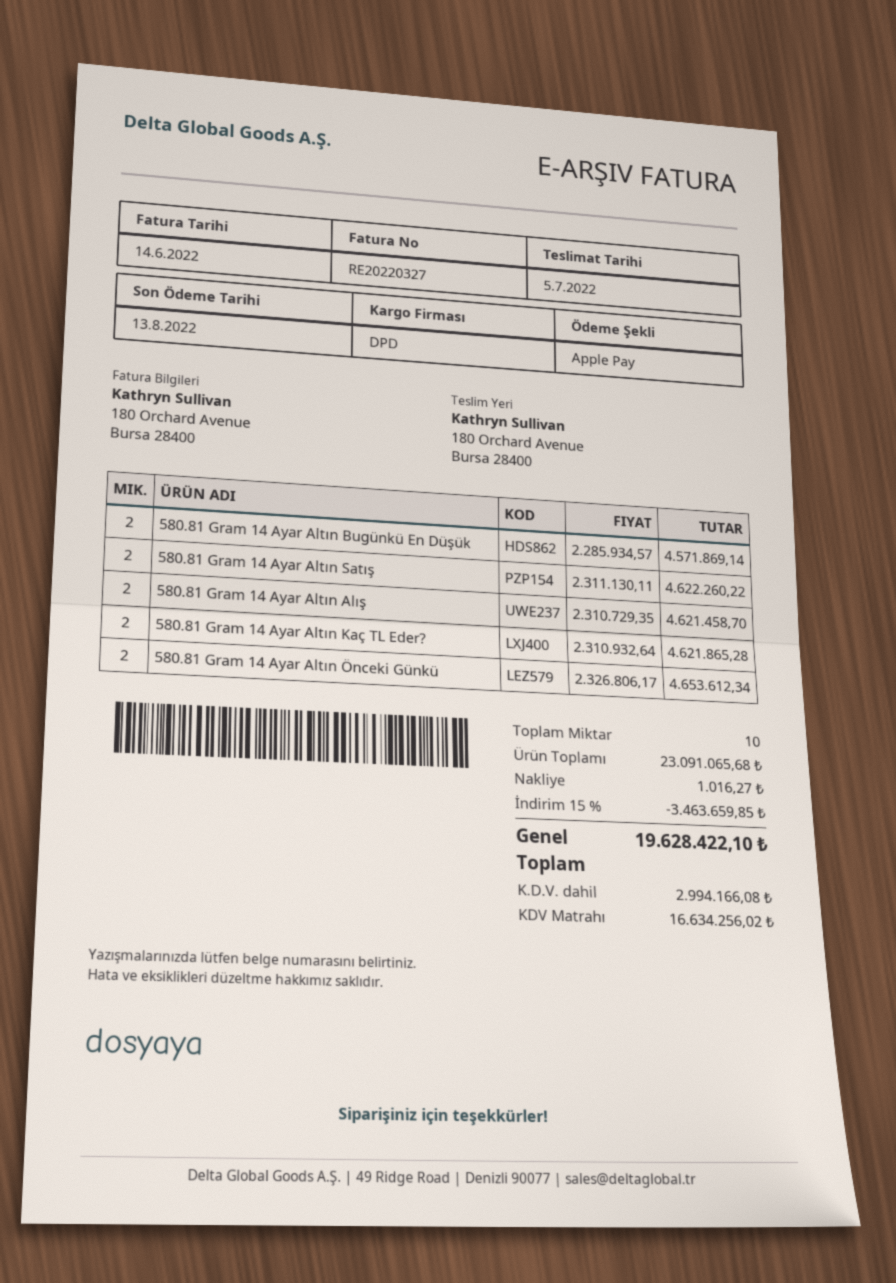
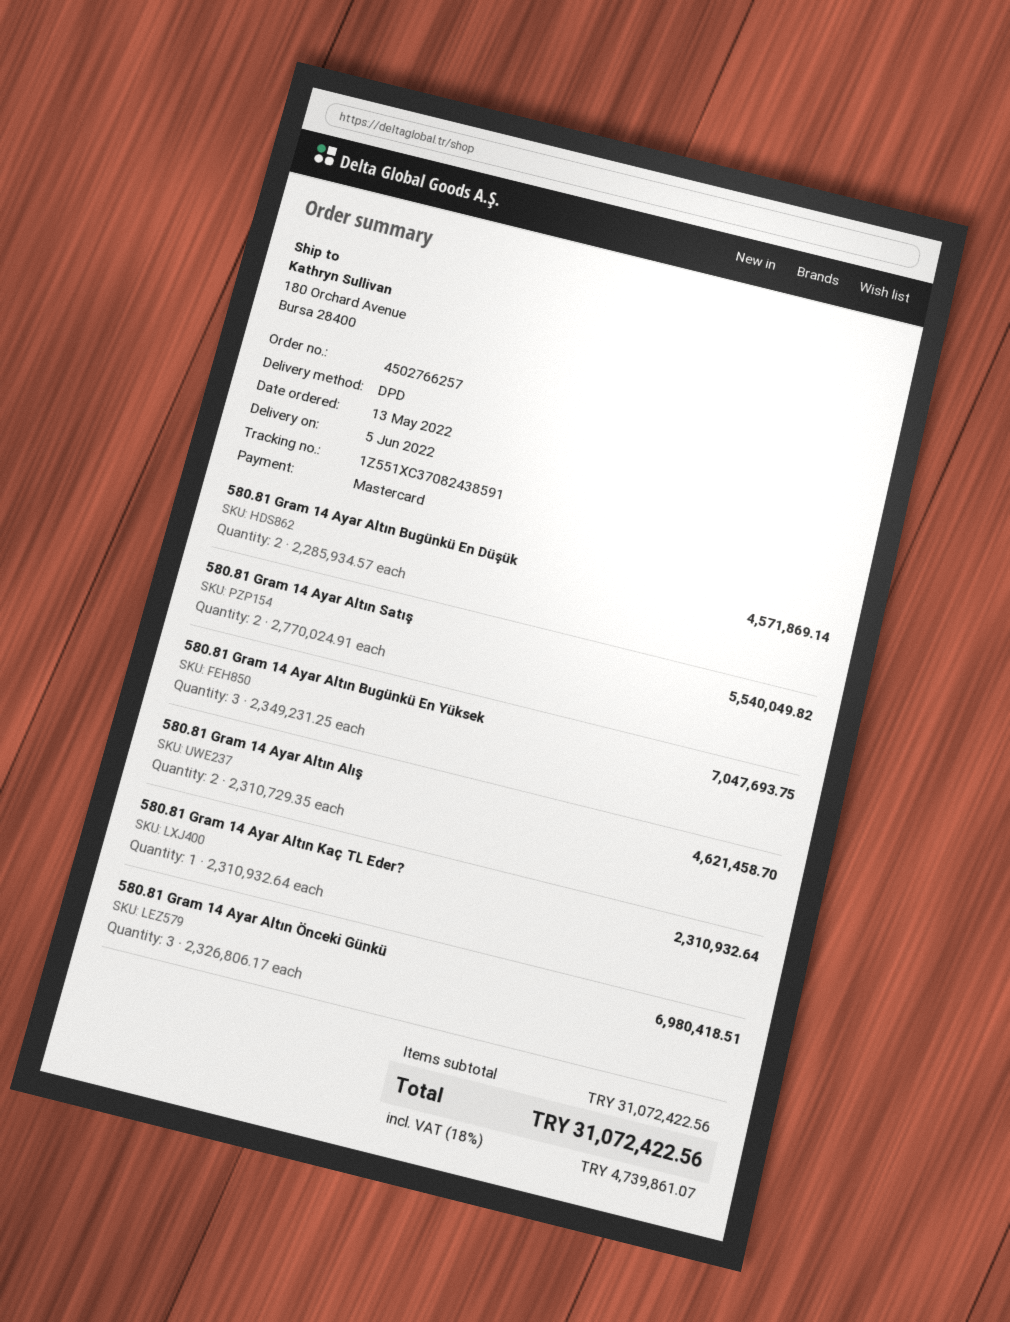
delivery date: 2022-07-05 -> 2022-06-05
payment method: Apple Pay -> Mastercard
580.81 Gram 14 Ayar Altın Satış: 2 x 2311130.11 = 4622260.22 -> 2 x 2770024.91 = 5540049.82
580.81 Gram 14 Ayar Altın Kaç TL Eder?: 2 x 2310932.64 = 4621865.28 -> 1 x 2310932.64 = 2310932.64
580.81 Gram 14 Ayar Altın Önceki Günkü: 2 x 2326806.17 = 4653612.34 -> 3 x 2326806.17 = 6980418.51
580.81 Gram 14 Ayar Altın Bugünkü En Yüksek: none -> 3 x 2349231.25 = 7047693.75
subtotal: 23091065.68 -> 31072422.56
discount: 15% = 3463659.85 -> none
shipping: 1016.27 -> none
tax: 2994166.08 -> 4739861.07
total: 19628422.10 -> 31072422.56

